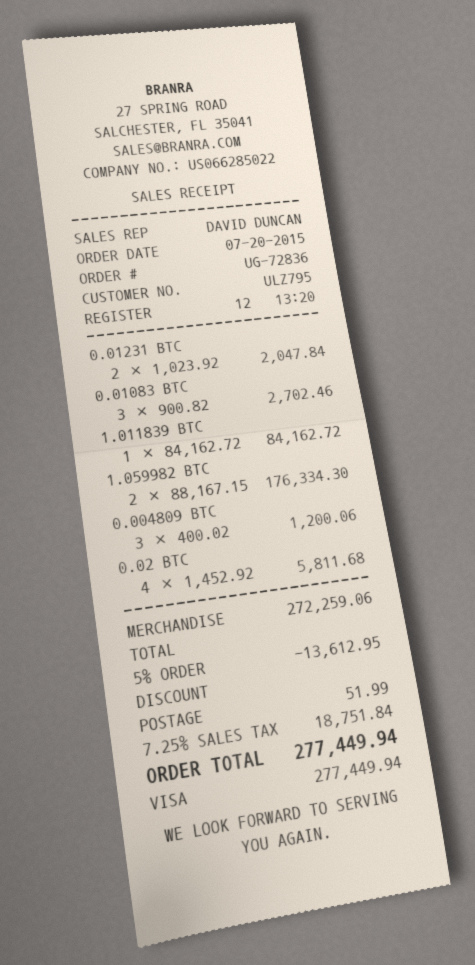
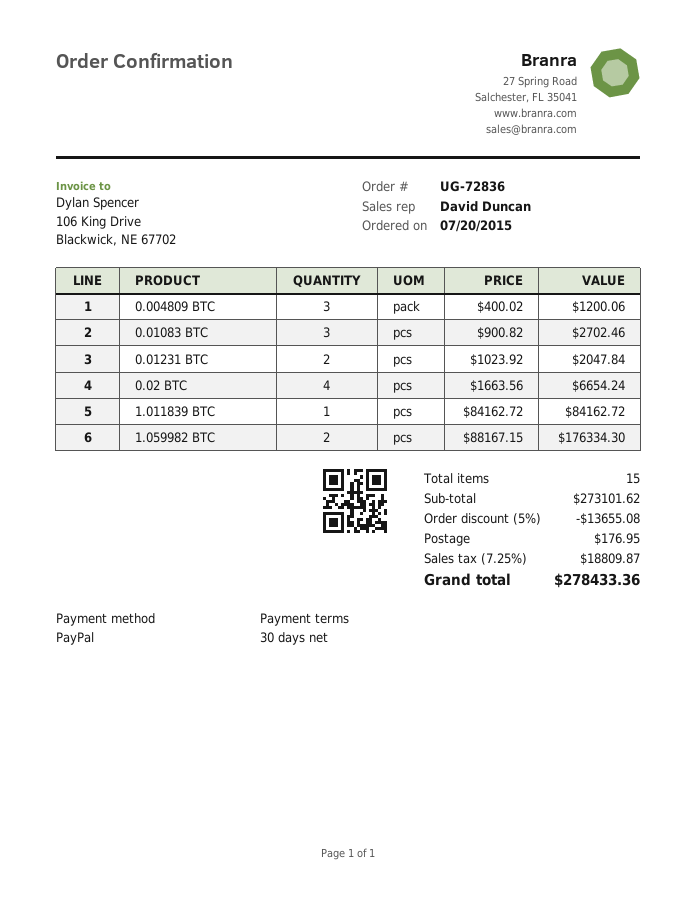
payment method: Visa -> PayPal
0.02 BTC: 4 x 1452.92 = 5811.68 -> 4 x 1663.56 = 6654.24
subtotal: 272259.06 -> 273101.62
discount: 5% = 13612.95 -> 5% = 13655.08
shipping: 51.99 -> 176.95
tax: 7.25% = 18751.84 -> 7.25% = 18809.87
total: 277449.94 -> 278433.36

